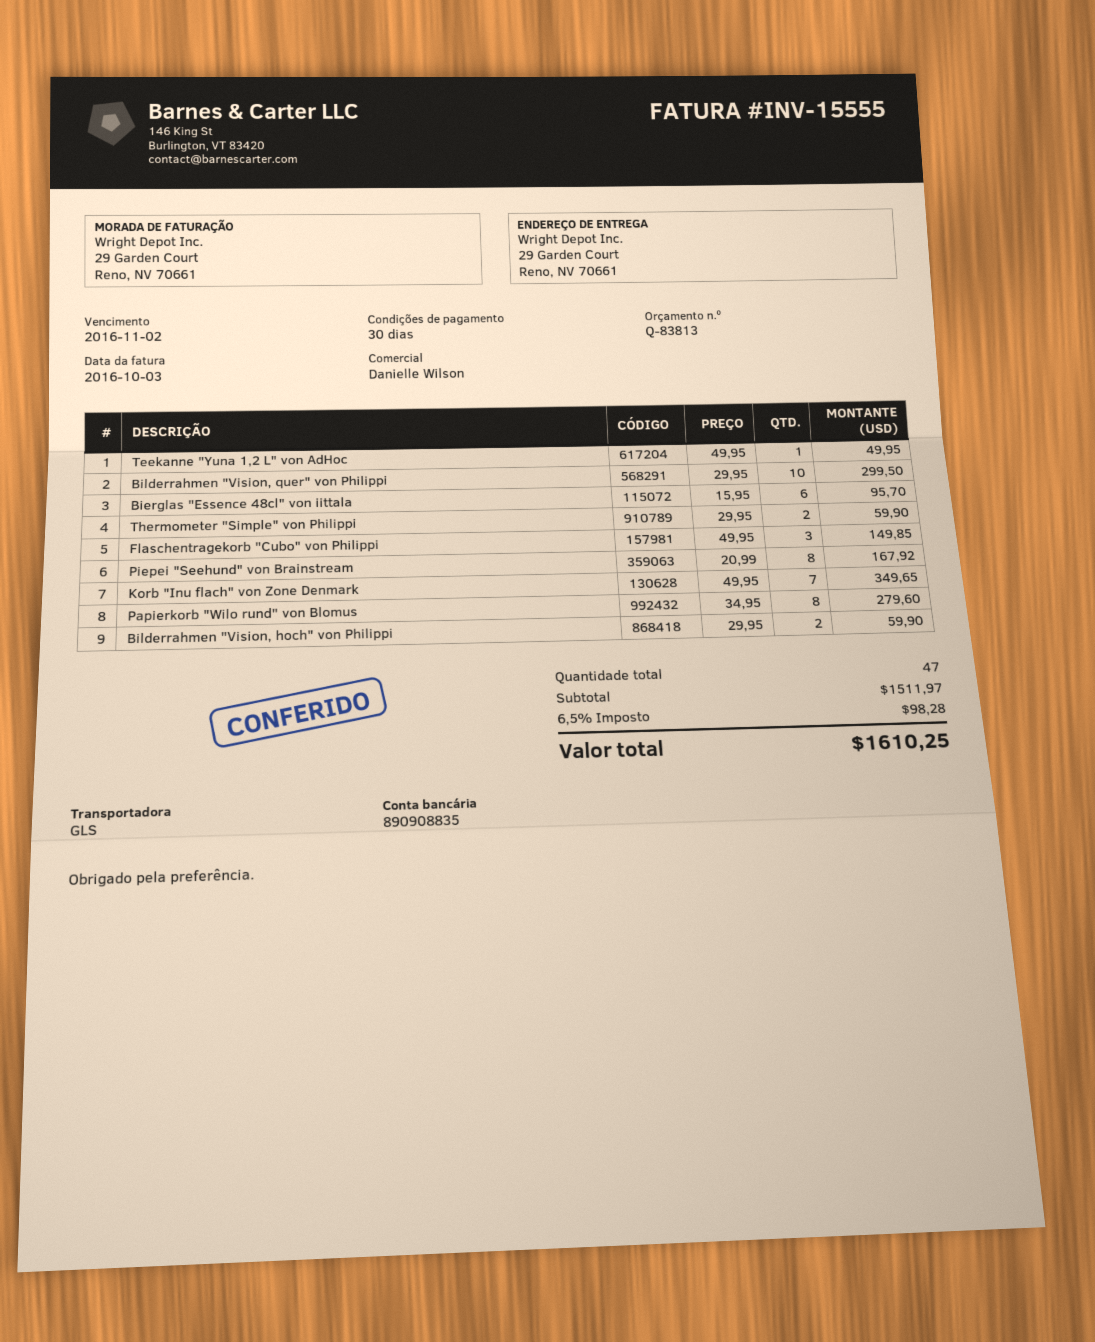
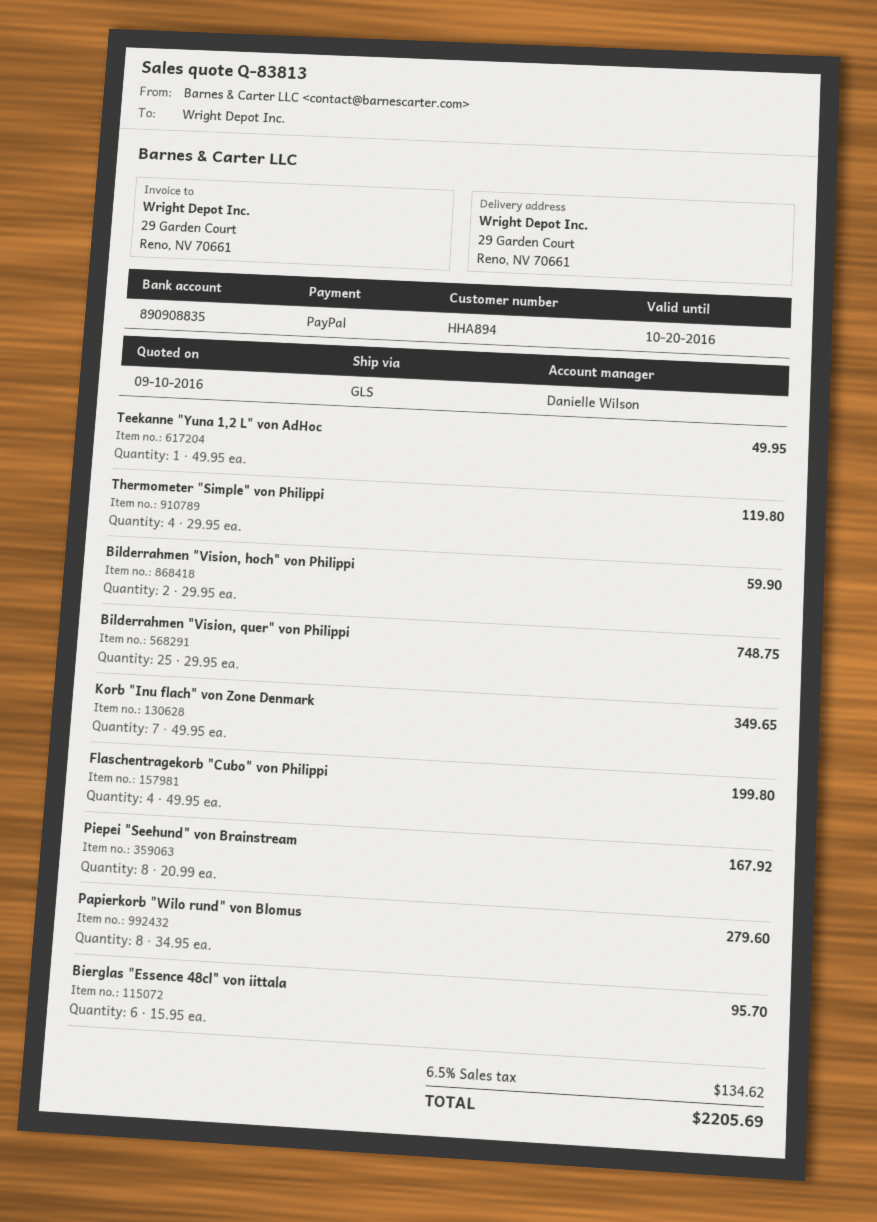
Bilderrahmen "Vision, quer" von Philippi: 10 x 29.95 = 299.50 -> 25 x 29.95 = 748.75
Thermometer "Simple" von Philippi: 2 x 29.95 = 59.90 -> 4 x 29.95 = 119.80
Flaschentragekorb "Cubo" von Philippi: 3 x 49.95 = 149.85 -> 4 x 49.95 = 199.80
tax: 6.5% = 98.28 -> 6.5% = 134.62
total: 1610.25 -> 2205.69

